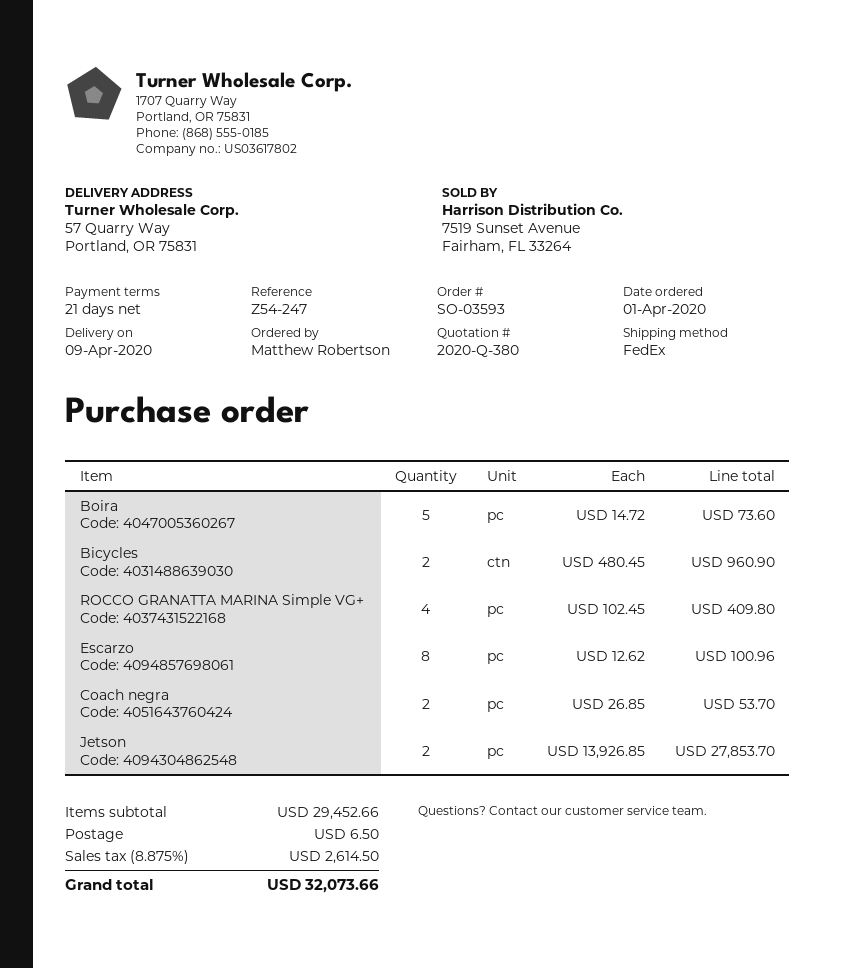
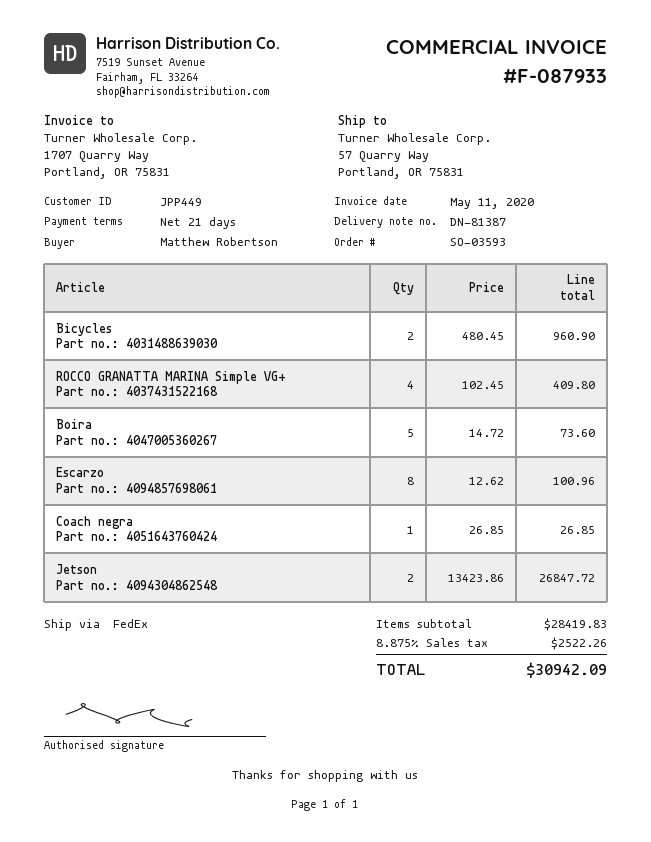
Coach negra: 2 x 26.85 = 53.70 -> 1 x 26.85 = 26.85
Jetson: 2 x 13926.85 = 27853.70 -> 2 x 13423.86 = 26847.72
subtotal: 29452.66 -> 28419.83
shipping: 6.50 -> none
tax: 8.875% = 2614.50 -> 8.875% = 2522.26
total: 32073.66 -> 30942.09

